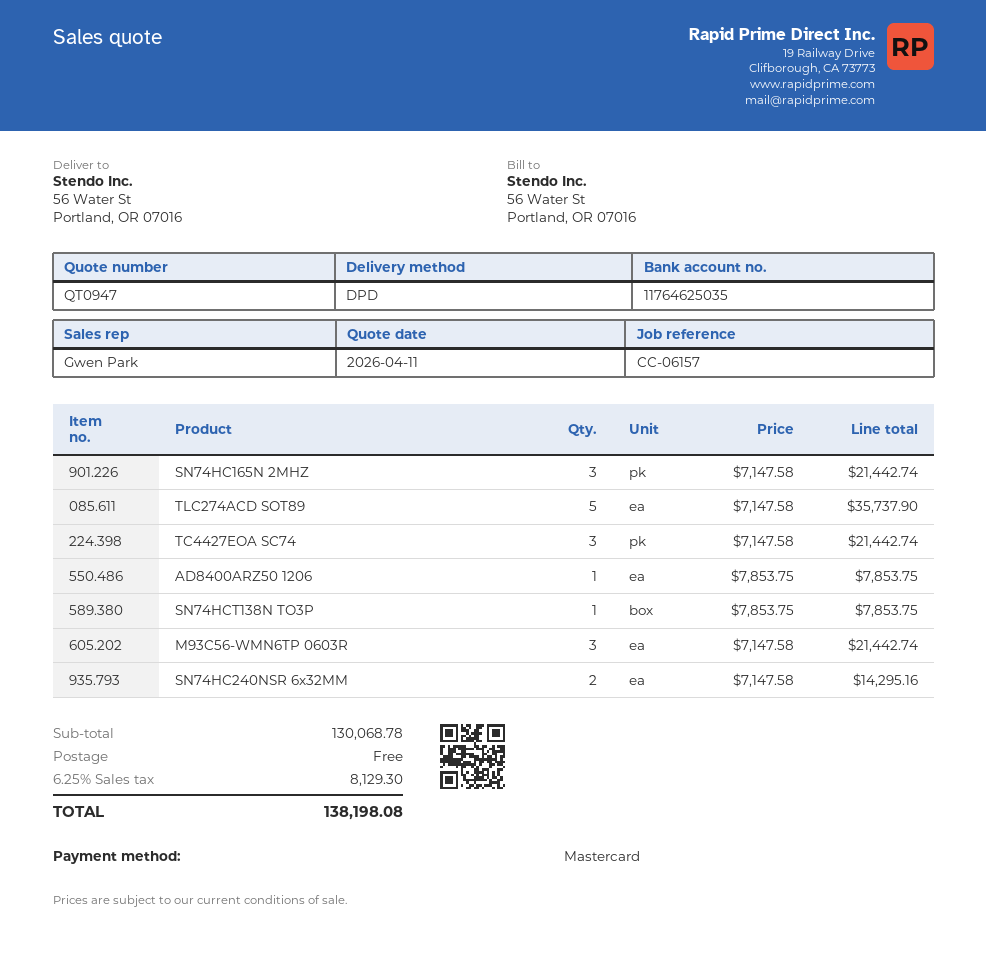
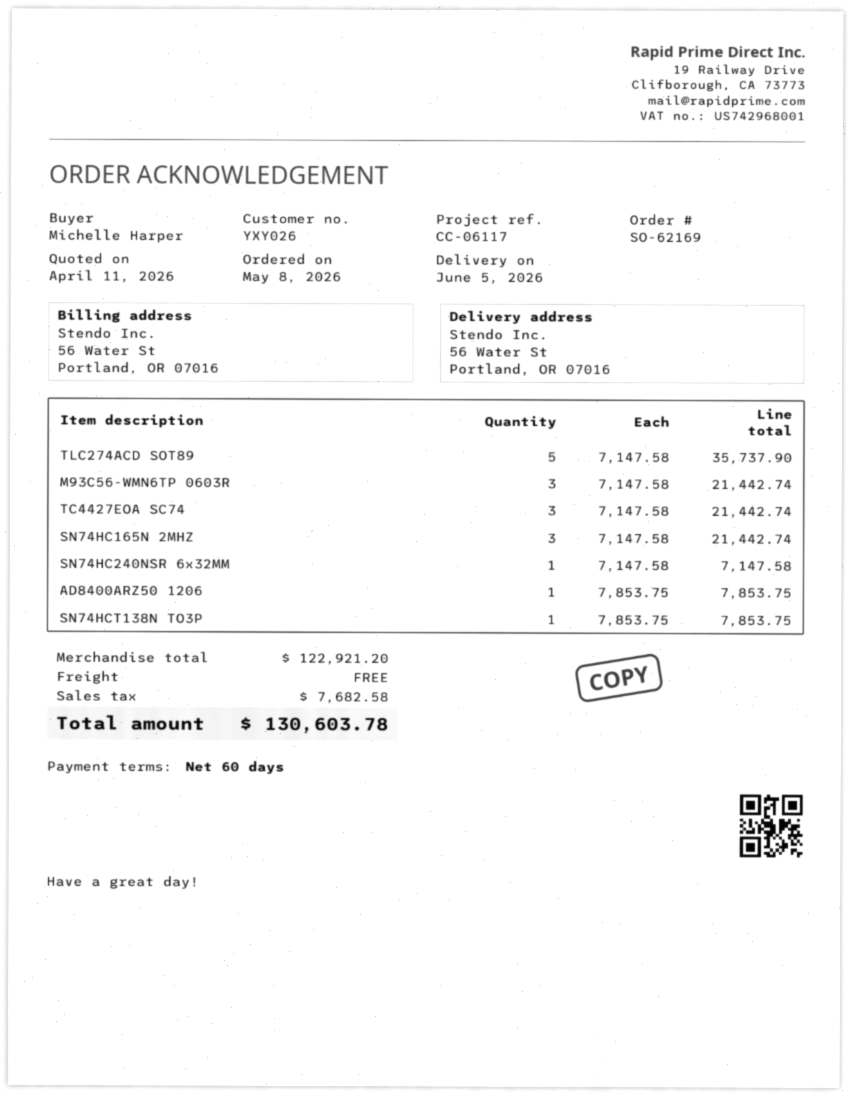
reference: CC-06157 -> CC-06117
SN74HC240NSR 6x32MM: 2 x 7147.58 = 14295.16 -> 1 x 7147.58 = 7147.58
subtotal: 130068.78 -> 122921.20
tax: 8129.30 -> 7682.58
total: 138198.08 -> 130603.78

